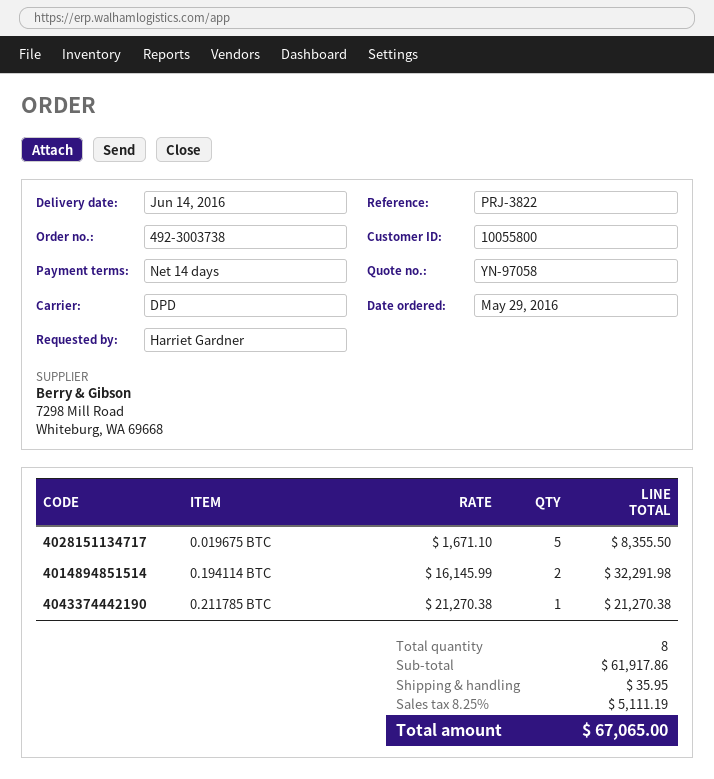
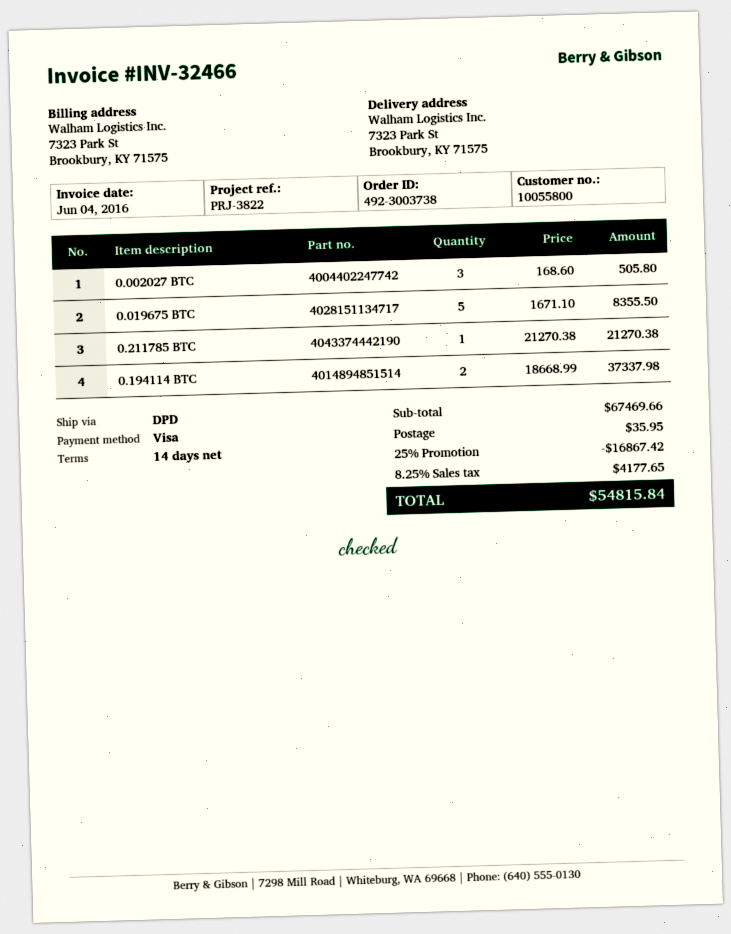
0.194114 BTC: 2 x 16145.99 = 32291.98 -> 2 x 18668.99 = 37337.98
0.002027 BTC: none -> 3 x 168.60 = 505.80
subtotal: 61917.86 -> 67469.66
discount: none -> 25% = 16867.42
tax: 8.25% = 5111.19 -> 8.25% = 4177.65
total: 67065.00 -> 54815.84

